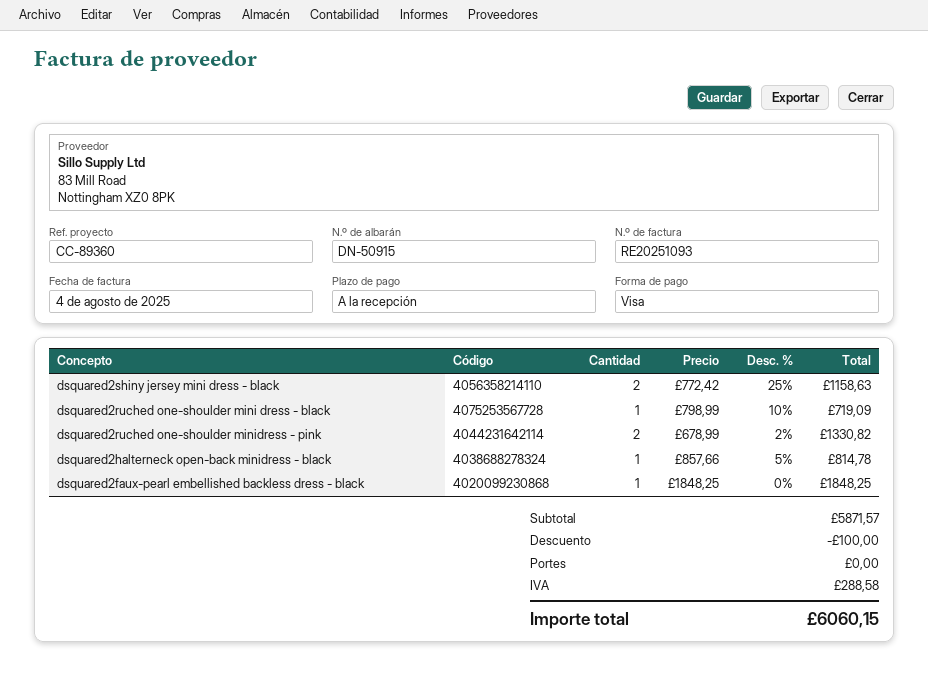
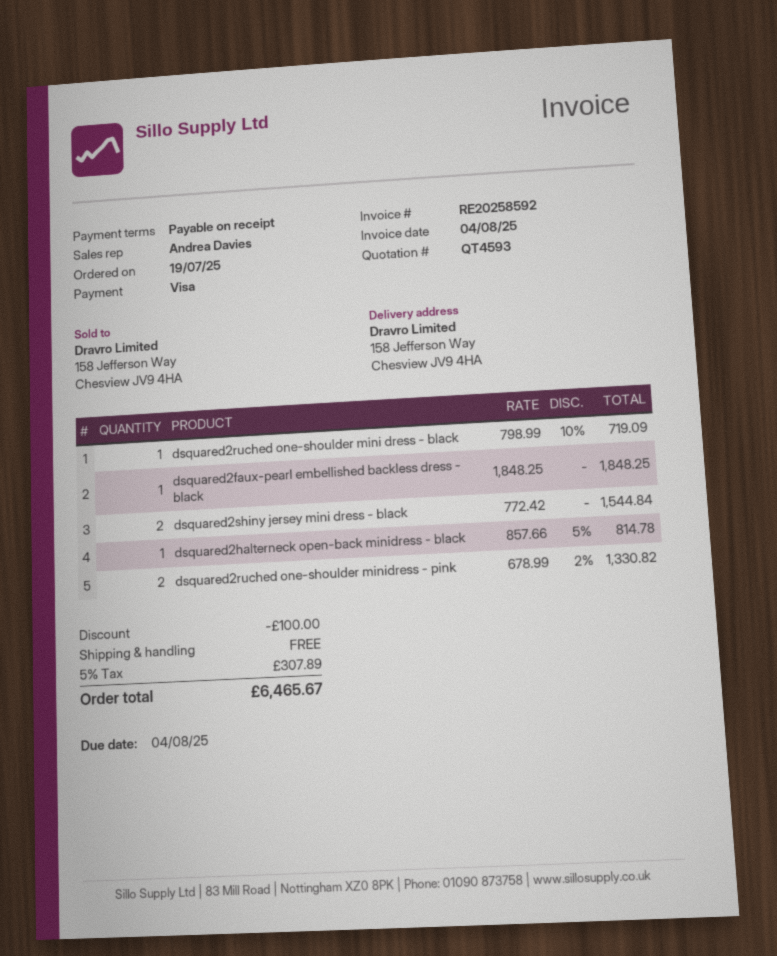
invoice number: RE20251093 -> RE20258592
dsquared2shiny jersey mini dress - black: 2 x 772.42 - 25% = 1158.63 -> 2 x 772.42 = 1544.84
tax: 288.58 -> 307.89
total: 6060.15 -> 6465.67

